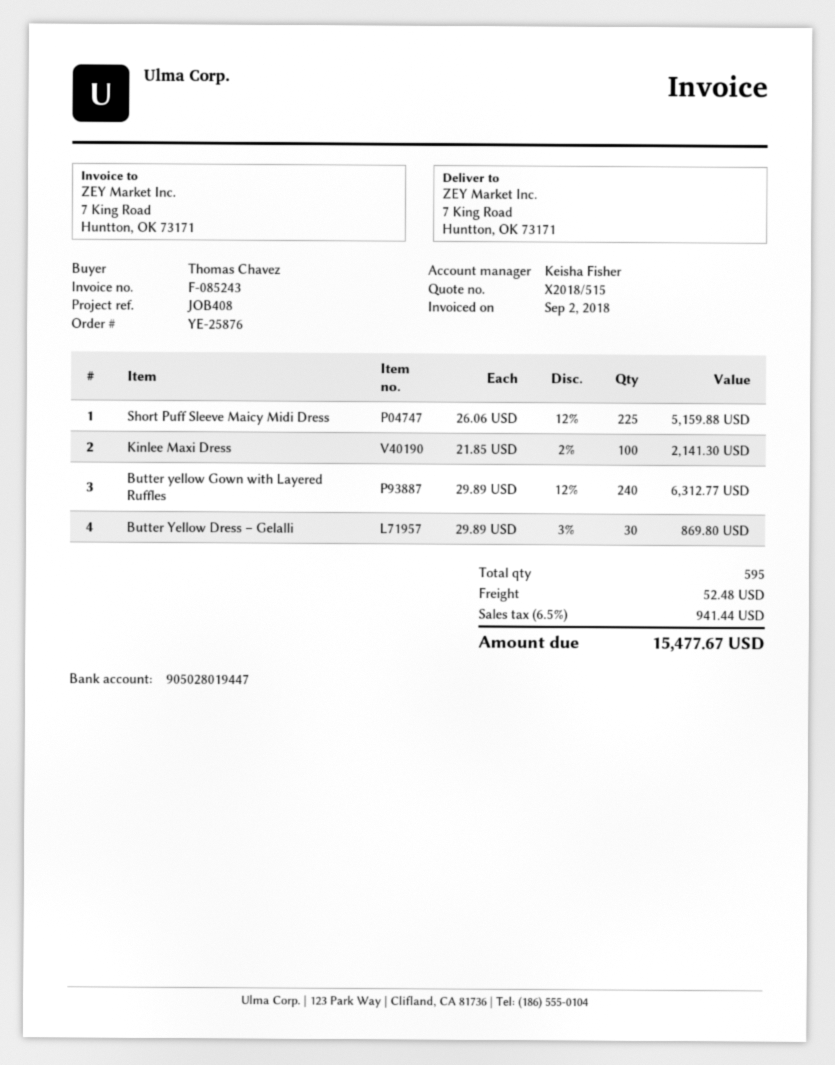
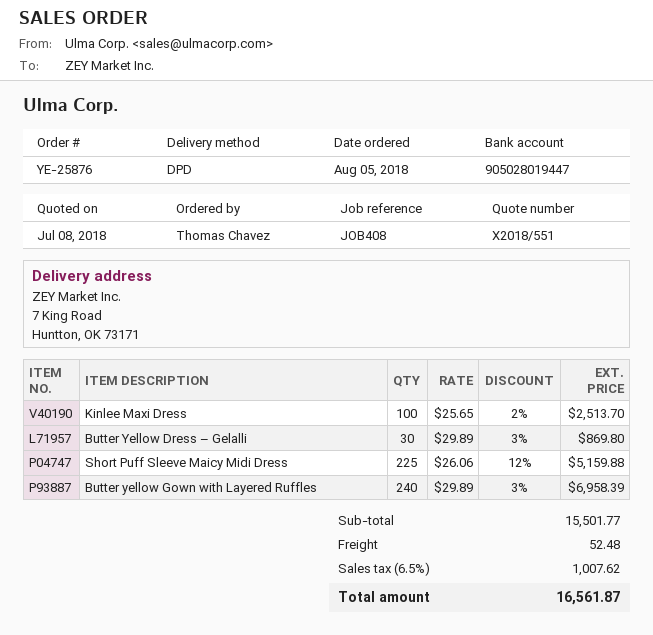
quote number: X2018/515 -> X2018/551
Kinlee Maxi Dress: 100 x 21.85 - 2% = 2141.30 -> 100 x 25.65 - 2% = 2513.70
Butter yellow Gown with Layered Ruffles: 240 x 29.89 - 12% = 6312.77 -> 240 x 29.89 - 3% = 6958.39
tax: 6.5% = 941.44 -> 6.5% = 1007.62
total: 15477.67 -> 16561.87

